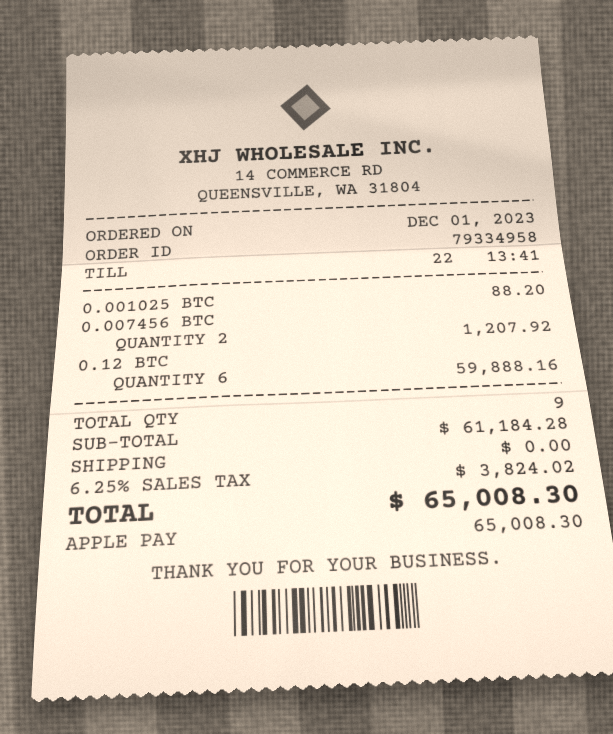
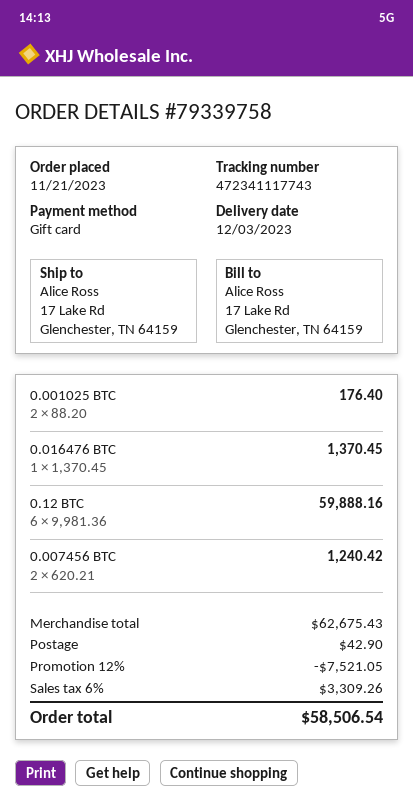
order number: 79334958 -> 79339758
order date: 2023-12-01 -> 2023-11-21
payment method: Apple Pay -> gift card
0.001025 BTC: 1 for 88.20 -> 2 for 176.40
0.007456 BTC: 2 for 1207.92 -> 2 for 1240.42
0.016476 BTC: none -> 1 for 1370.45
subtotal: 61184.28 -> 62675.43
discount: none -> 12% = 7521.05
shipping: 0.00 -> 42.90
tax: 6.25% = 3824.02 -> 6% = 3309.26
total: 65008.30 -> 58506.54

